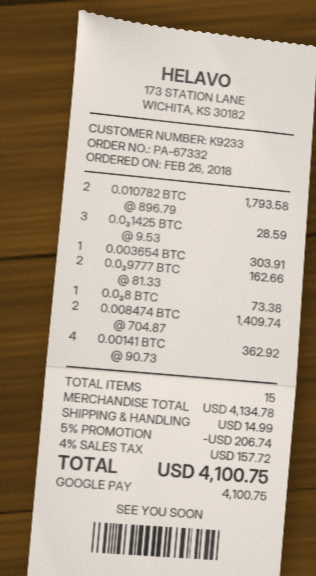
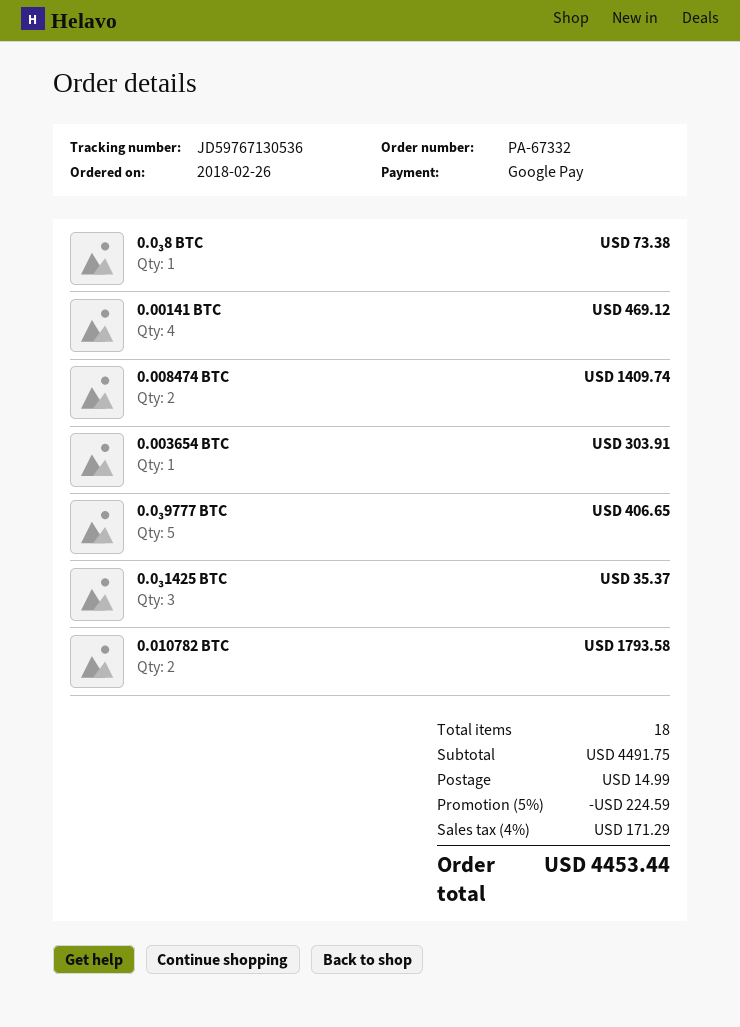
0.0₃1425 BTC: 3 for 28.59 -> 3 for 35.37
0.0₃9777 BTC: 2 for 162.66 -> 5 for 406.65
0.00141 BTC: 4 for 362.92 -> 4 for 469.12
total quantity: 15 -> 18
subtotal: 4134.78 -> 4491.75
discount: 5% = 206.74 -> 5% = 224.59
tax: 4% = 157.72 -> 4% = 171.29
total: 4100.75 -> 4453.44

